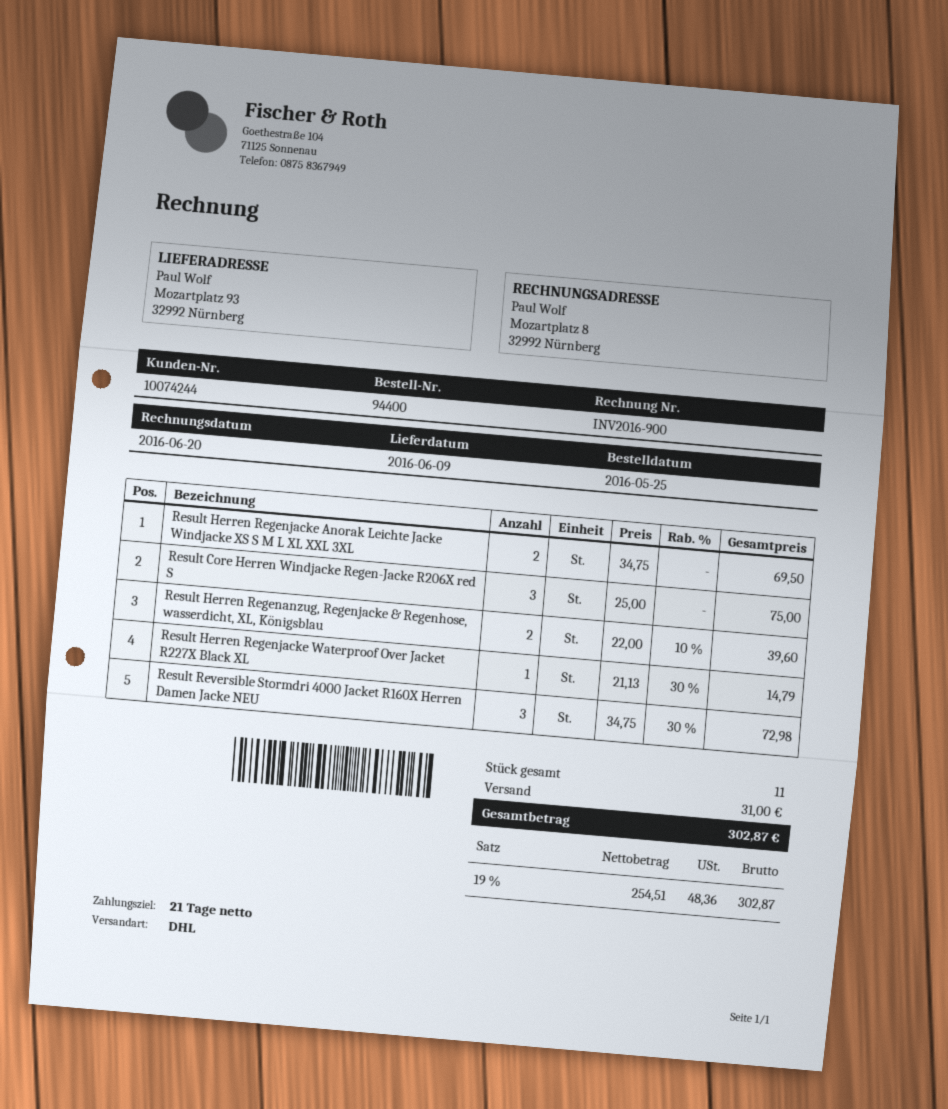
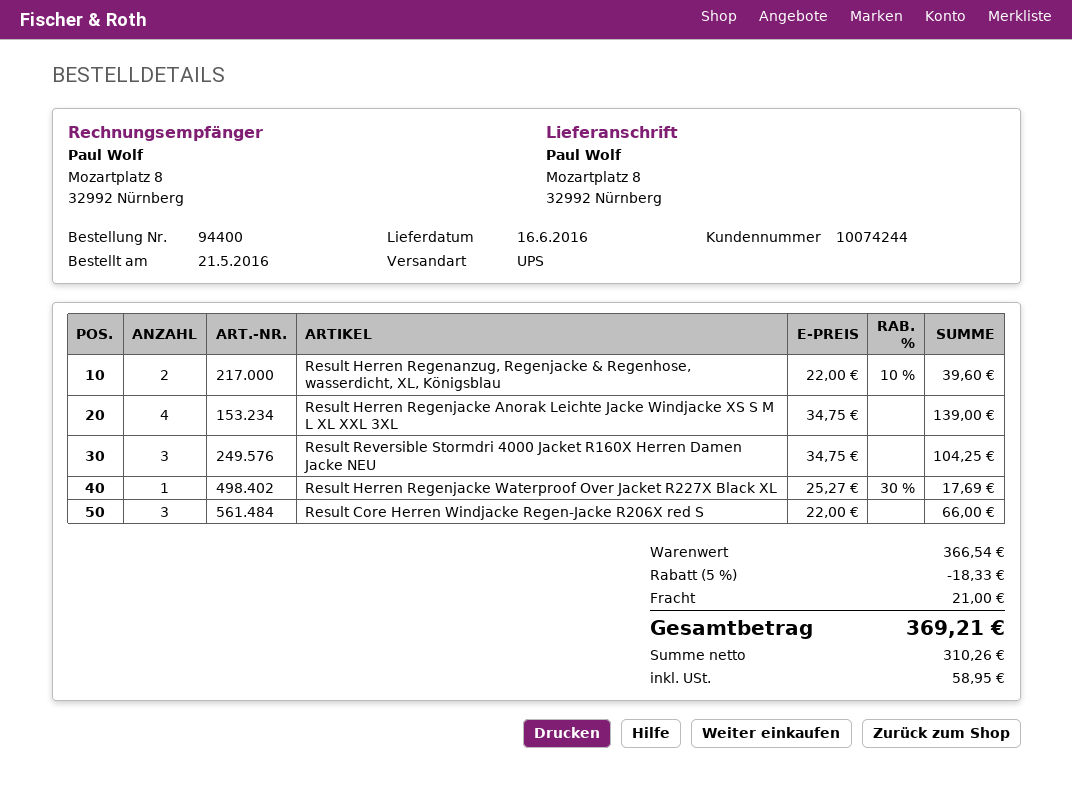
order date: 2016-05-25 -> 2016-05-21
delivery date: 2016-06-09 -> 2016-06-16
shipping method: DHL -> UPS
ship to: Mozartplatz 93, 32992 Nürnberg -> Mozartplatz 8, 32992 Nürnberg
Result Herren Regenjacke Anorak Leichte Jacke Windjacke XS S M L XL XXL 3XL: 2 x 34.75 = 69.50 -> 4 x 34.75 = 139.00
Result Core Herren Windjacke Regen-Jacke R206X red S: 3 x 25.00 = 75.00 -> 3 x 22.00 = 66.00
Result Herren Regenjacke Waterproof Over Jacket R227X Black XL: 1 x 21.13 - 30% = 14.79 -> 1 x 25.27 - 30% = 17.69
Result Reversible Stormdri 4000 Jacket R160X Herren Damen Jacke NEU: 3 x 34.75 - 30% = 72.98 -> 3 x 34.75 = 104.25
discount: none -> 5% = 18.33
shipping: 31.00 -> 21.00
net: 254.51 -> 310.26
tax: 48.36 -> 58.95
total: 302.87 -> 369.21

